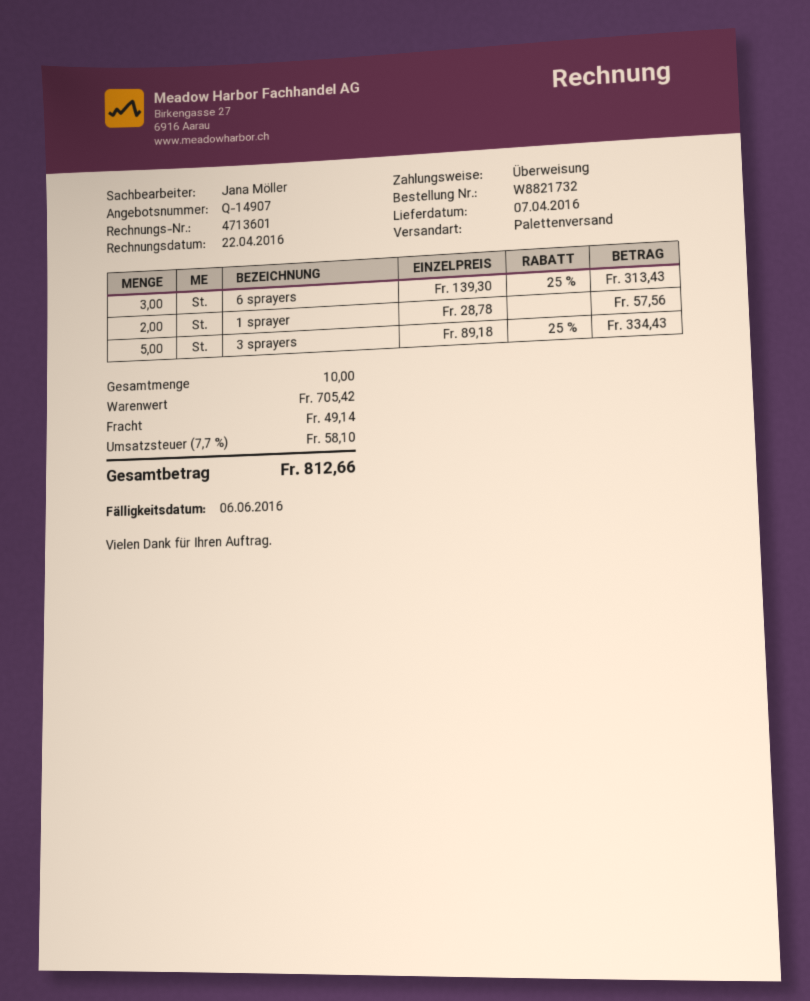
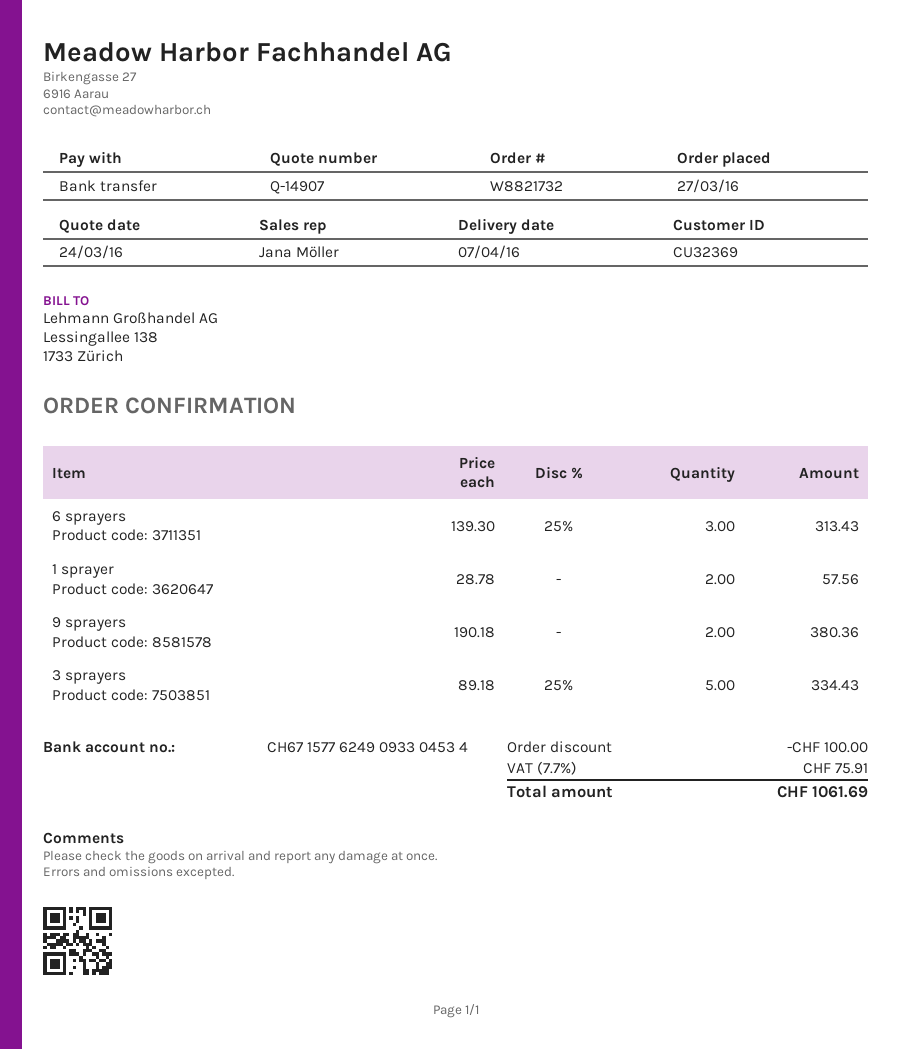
9 sprayers: none -> 2 x 190.18 = 380.36
discount: none -> 100.00
shipping: 49.14 -> none
tax: 7.7% = 58.10 -> 7.7% = 75.91
total: 812.66 -> 1061.69

